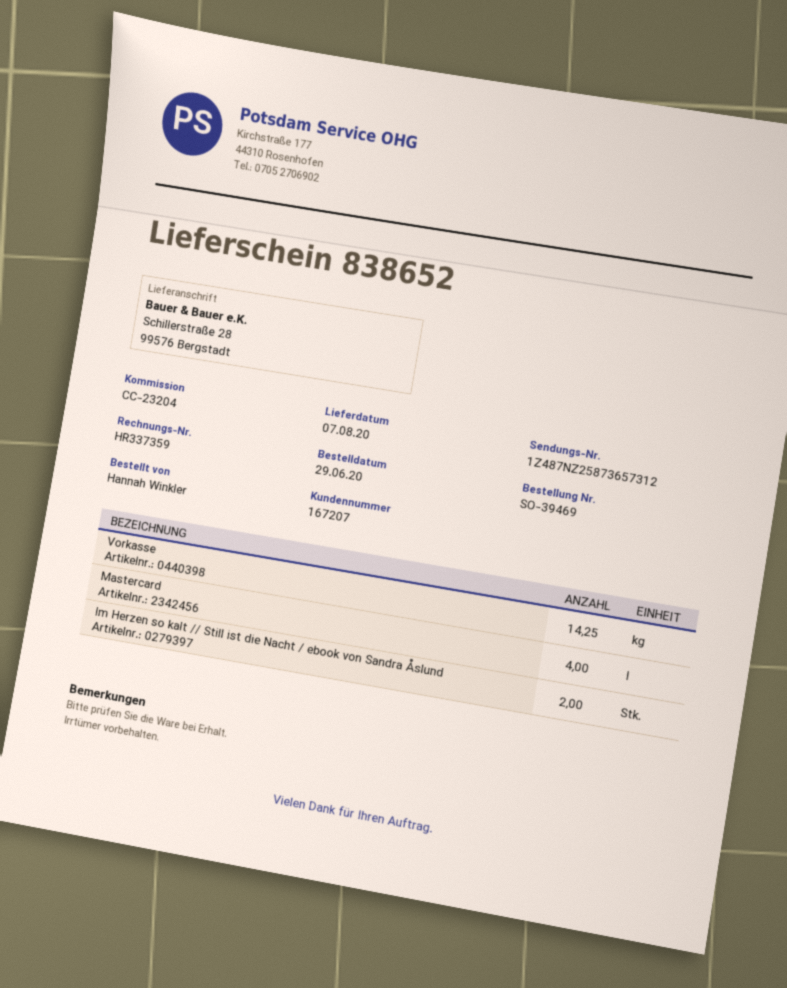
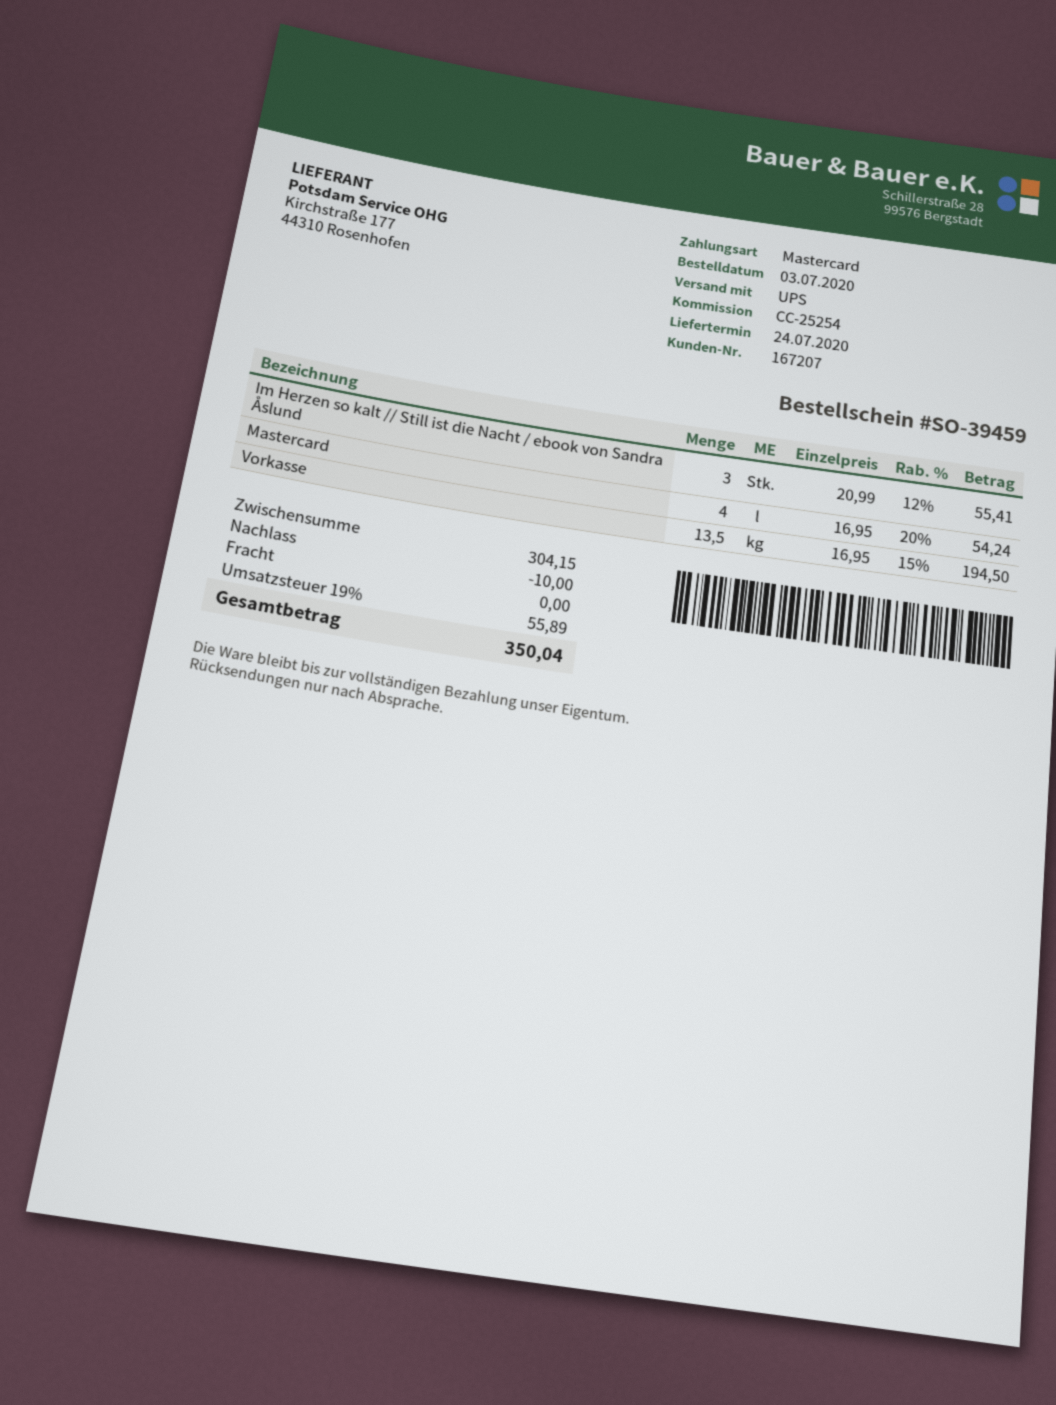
order number: SO-39469 -> SO-39459
order date: 2020-06-29 -> 2020-07-03
delivery date: 2020-08-07 -> 2020-07-24
reference: CC-23204 -> CC-25254
Vorkasse: 14.25 -> 13.5
Im Herzen so kalt // Still ist die Nacht / ebook von Sandra Åslund: 2 -> 3

